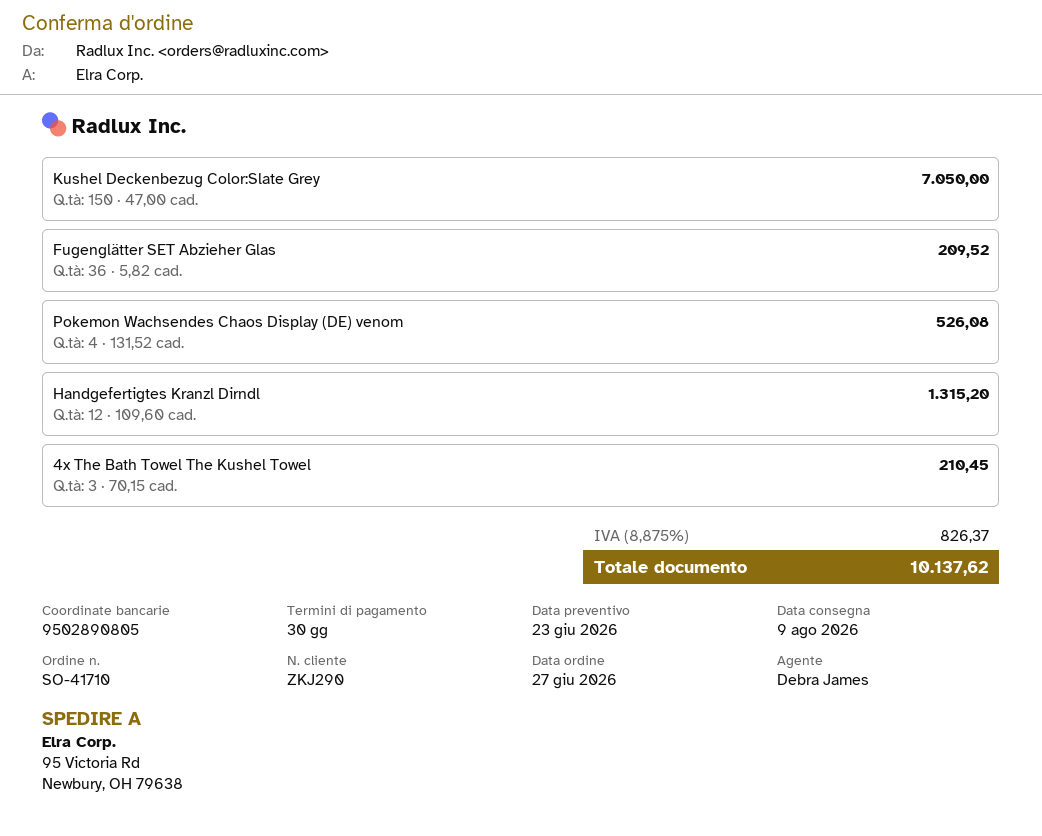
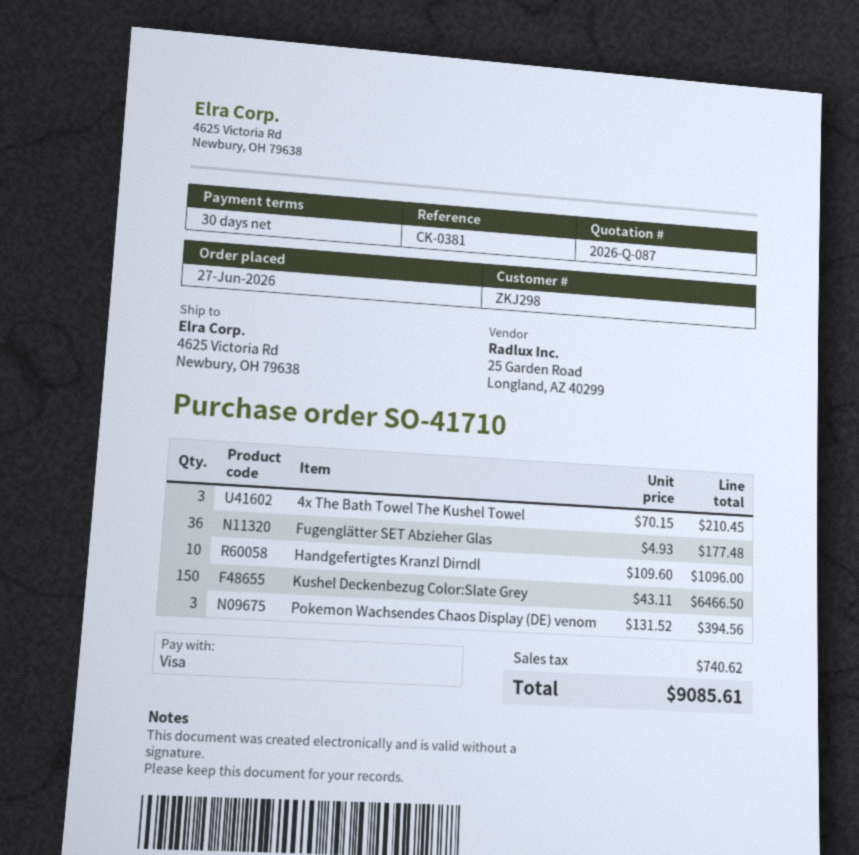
customer number: ZKJ290 -> ZKJ298
ship to: 95 Victoria Rd, Newbury, OH 79638 -> 4625 Victoria Rd, Newbury, OH 79638
Kushel Deckenbezug Color:Slate Grey: 150 x 47.00 = 7050.00 -> 150 x 43.11 = 6466.50
Fugenglätter SET Abzieher Glas: 36 x 5.82 = 209.52 -> 36 x 4.93 = 177.48
Pokemon Wachsendes Chaos Display (DE) venom: 4 x 131.52 = 526.08 -> 3 x 131.52 = 394.56
Handgefertigtes Kranzl Dirndl: 12 x 109.60 = 1315.20 -> 10 x 109.60 = 1096.00
tax: 826.37 -> 740.62
total: 10137.62 -> 9085.61

